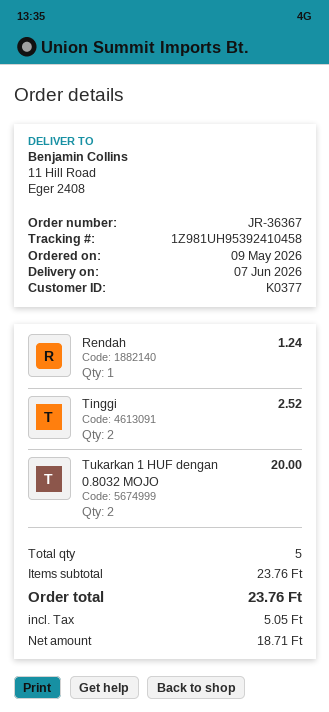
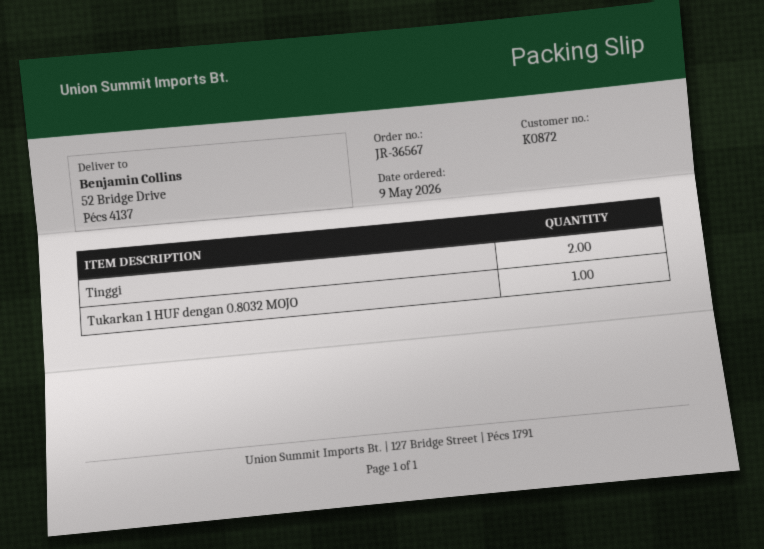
order number: JR-36367 -> JR-36567
customer number: K0377 -> K0872
ship to: 11 Hill Road, Eger 2408 -> 52 Bridge Drive, Pécs 4137
Rendah: 1 -> none
Tukarkan 1 HUF dengan 0.8032 MOJO: 2 -> 1

